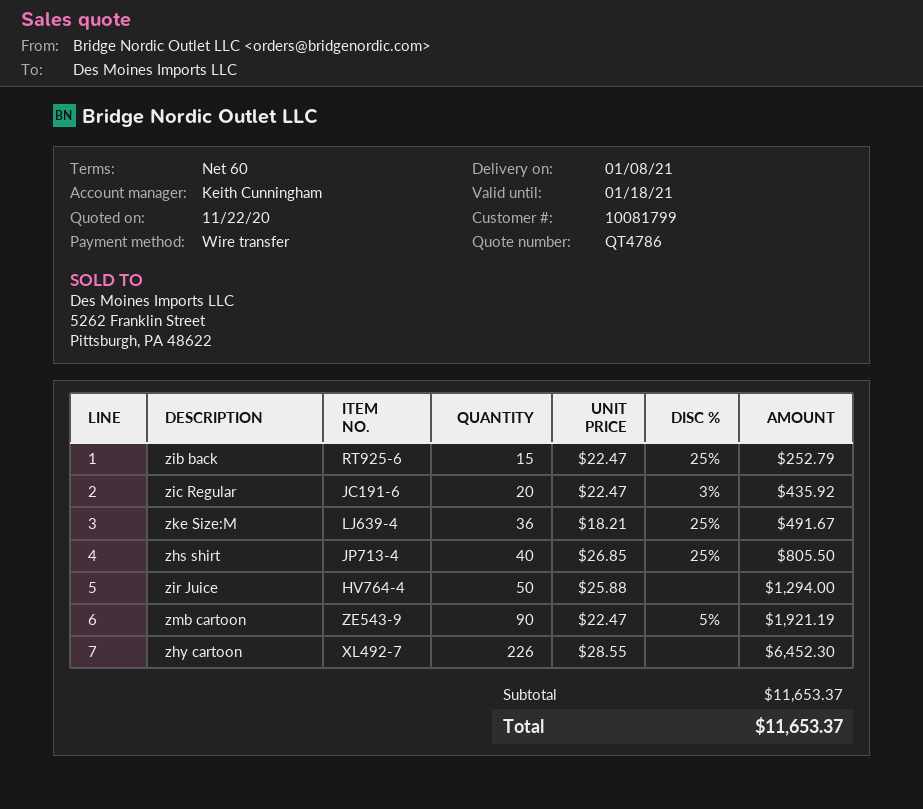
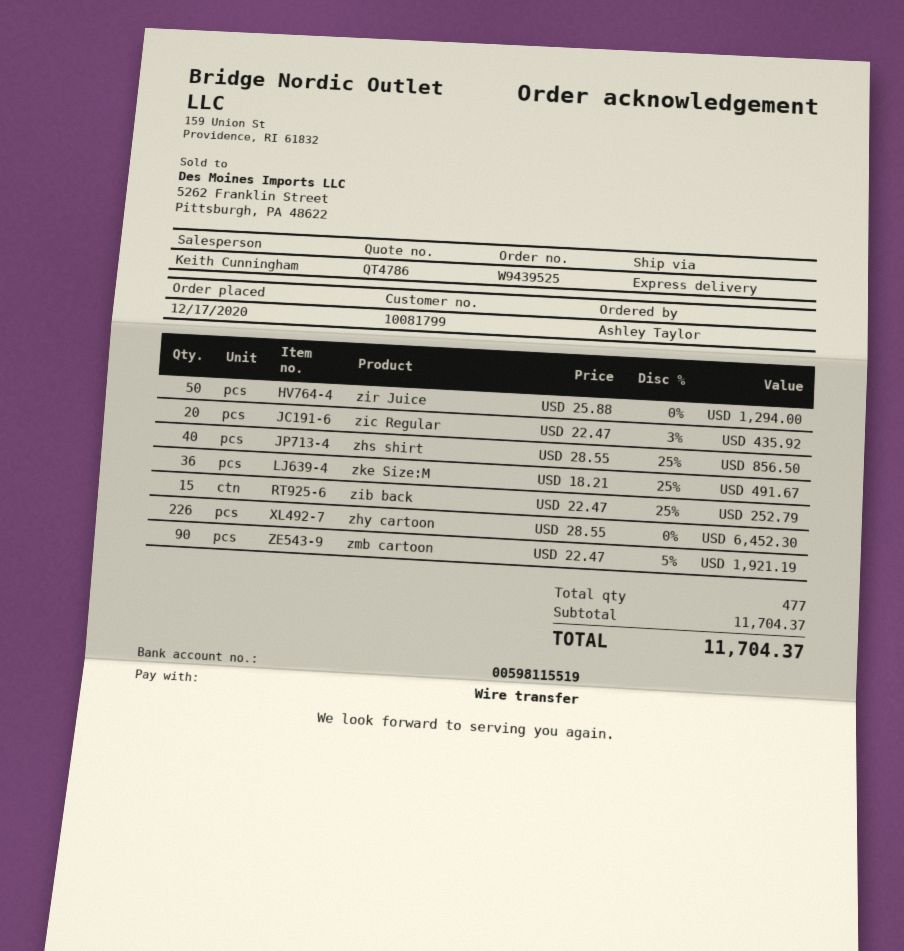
zhs shirt: 40 x 26.85 - 25% = 805.50 -> 40 x 28.55 - 25% = 856.50
subtotal: 11653.37 -> 11704.37
total: 11653.37 -> 11704.37

